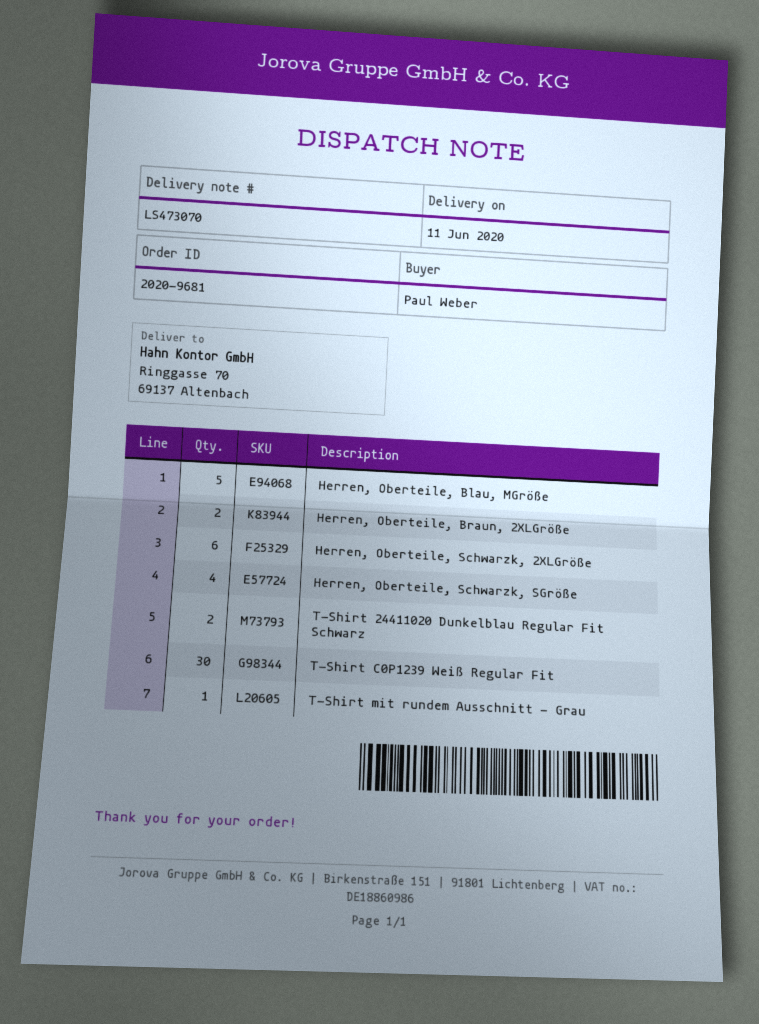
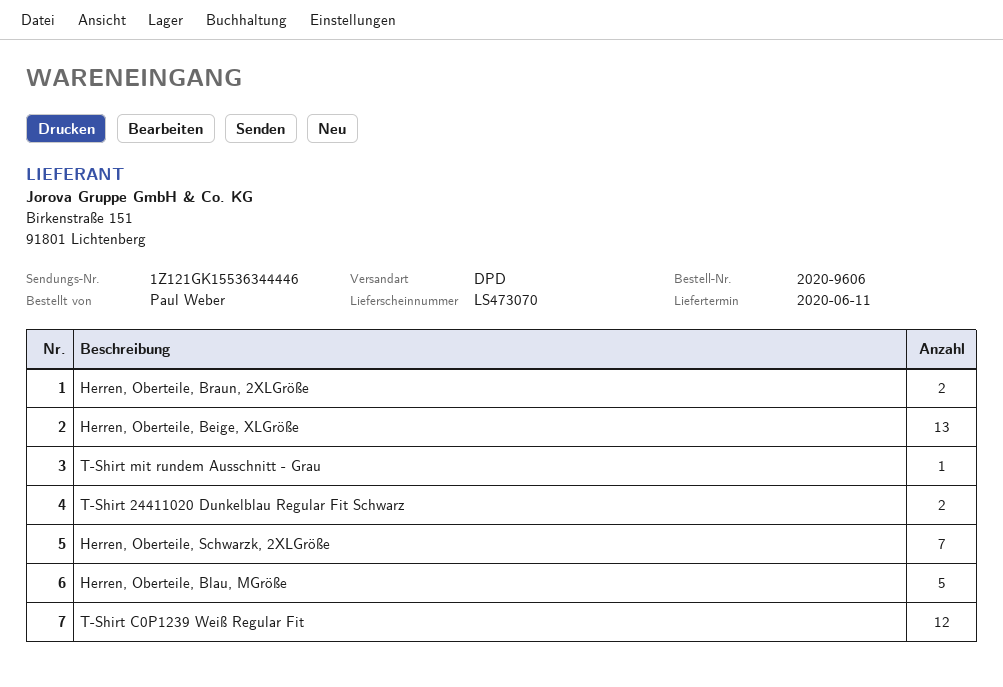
order number: 2020-9681 -> 2020-9606
Herren, Oberteile, Schwarzk, 2XLGröße: 6 -> 7
Herren, Oberteile, Schwarzk, SGröße: 4 -> none
T-Shirt C0P1239 Weiß Regular Fit: 30 -> 12
Herren, Oberteile, Beige, XLGröße: none -> 13

